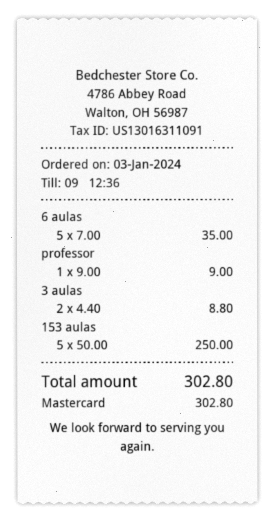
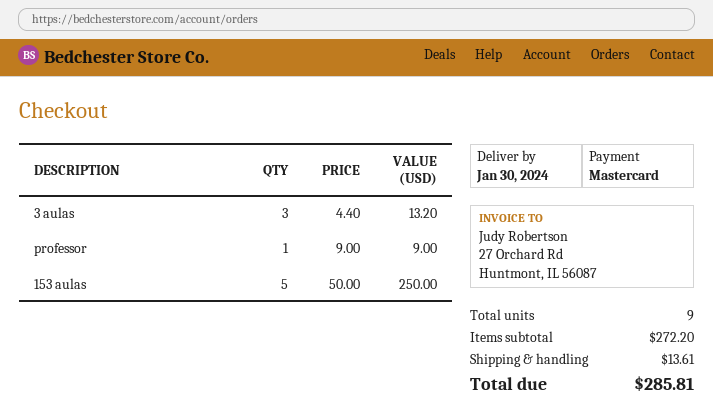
6 aulas: 5 x 7.00 = 35.00 -> none
3 aulas: 2 x 4.40 = 8.80 -> 3 x 4.40 = 13.20
shipping: none -> 13.61
total: 302.80 -> 285.81

